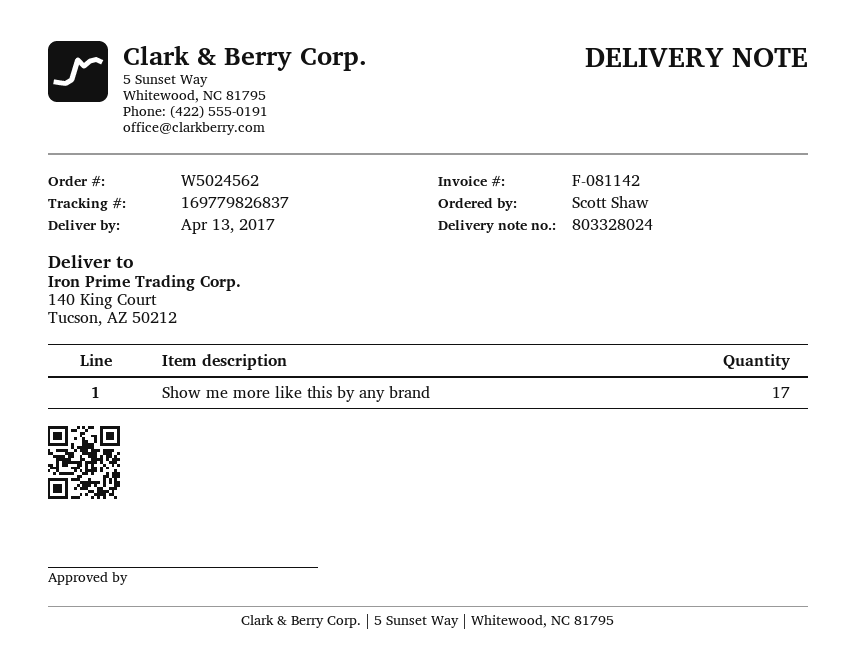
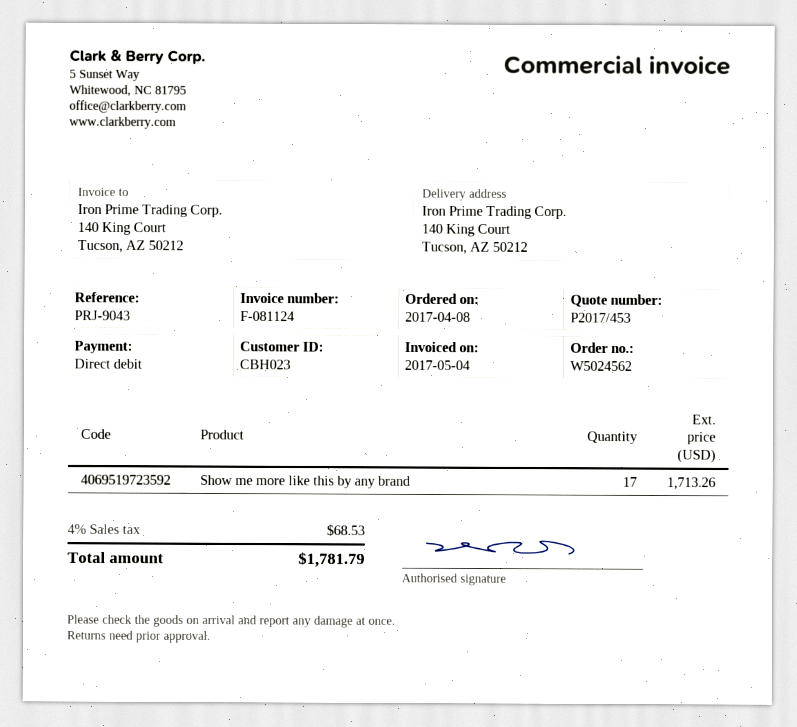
invoice number: F-081142 -> F-081124

